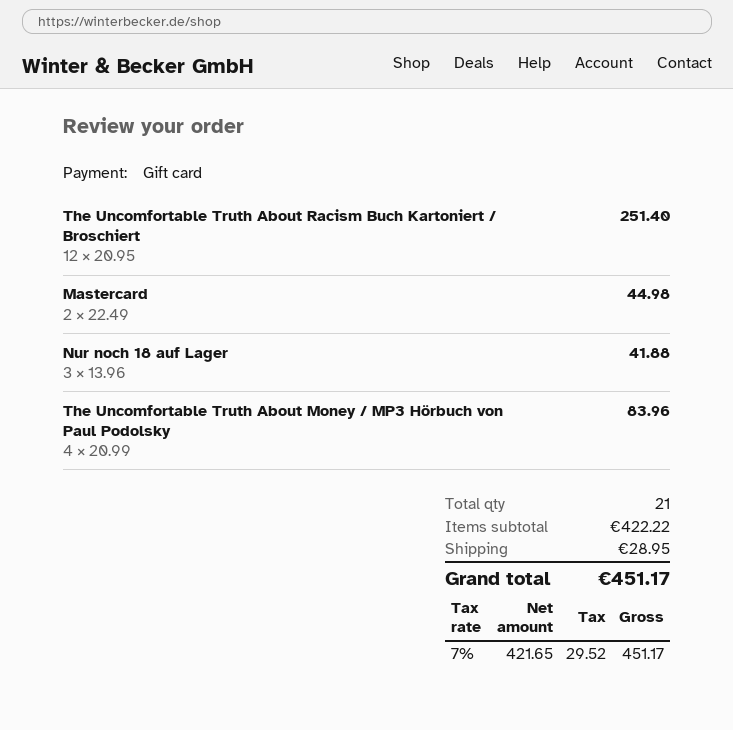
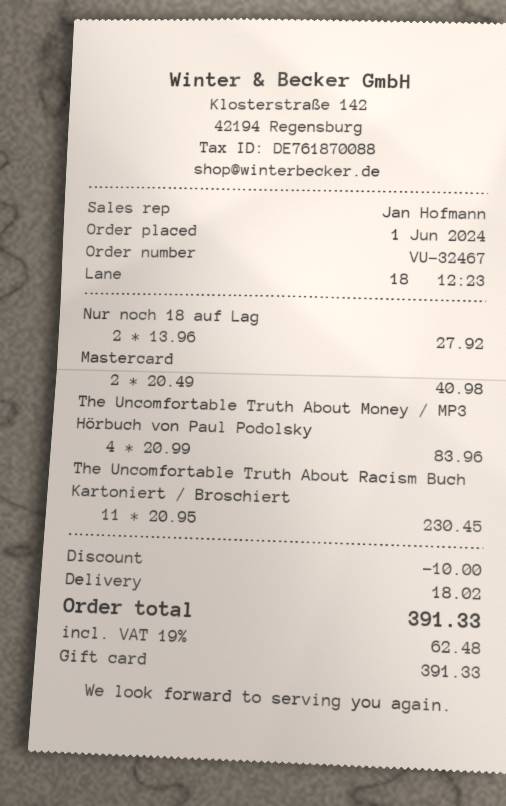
The Uncomfortable Truth About Racism Buch Kartoniert / Broschiert: 12 x 20.95 = 251.40 -> 11 x 20.95 = 230.45
Mastercard: 2 x 22.49 = 44.98 -> 2 x 20.49 = 40.98
Nur noch 18 auf Lager: 3 x 13.96 = 41.88 -> 2 x 13.96 = 27.92
discount: none -> 10.00
shipping: 28.95 -> 18.02
tax: 7% = 29.52 -> 19% = 62.48
total: 451.17 -> 391.33

